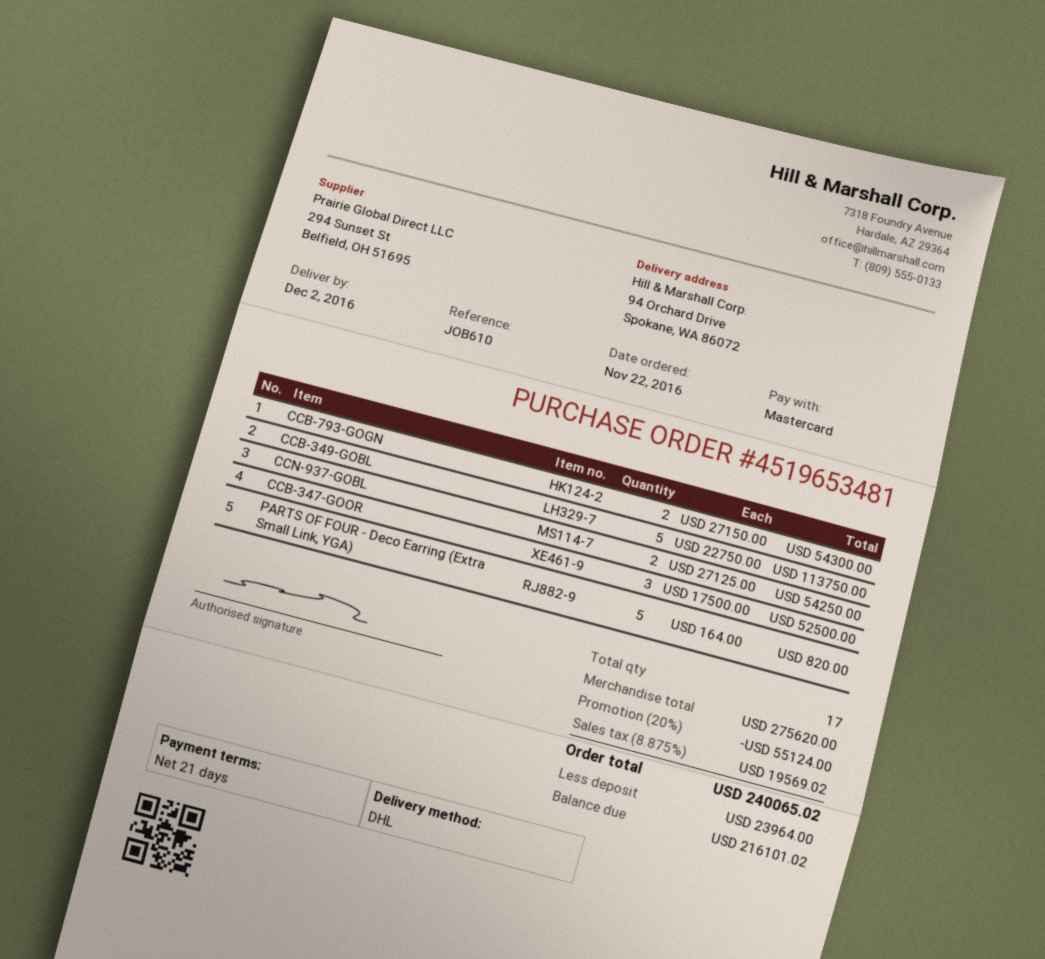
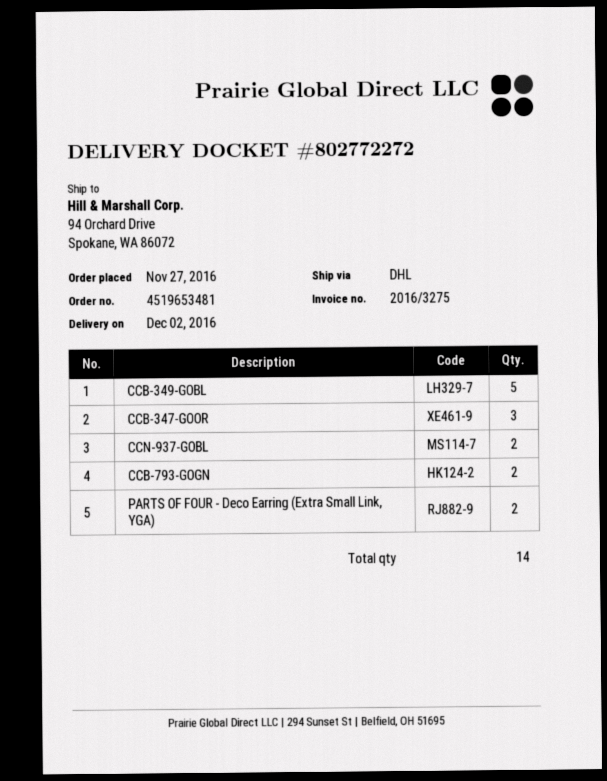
order date: 2016-11-22 -> 2016-11-27
PARTS OF FOUR - Deco Earring (Extra Small Link, YGA): 5 -> 2
total quantity: 17 -> 14

